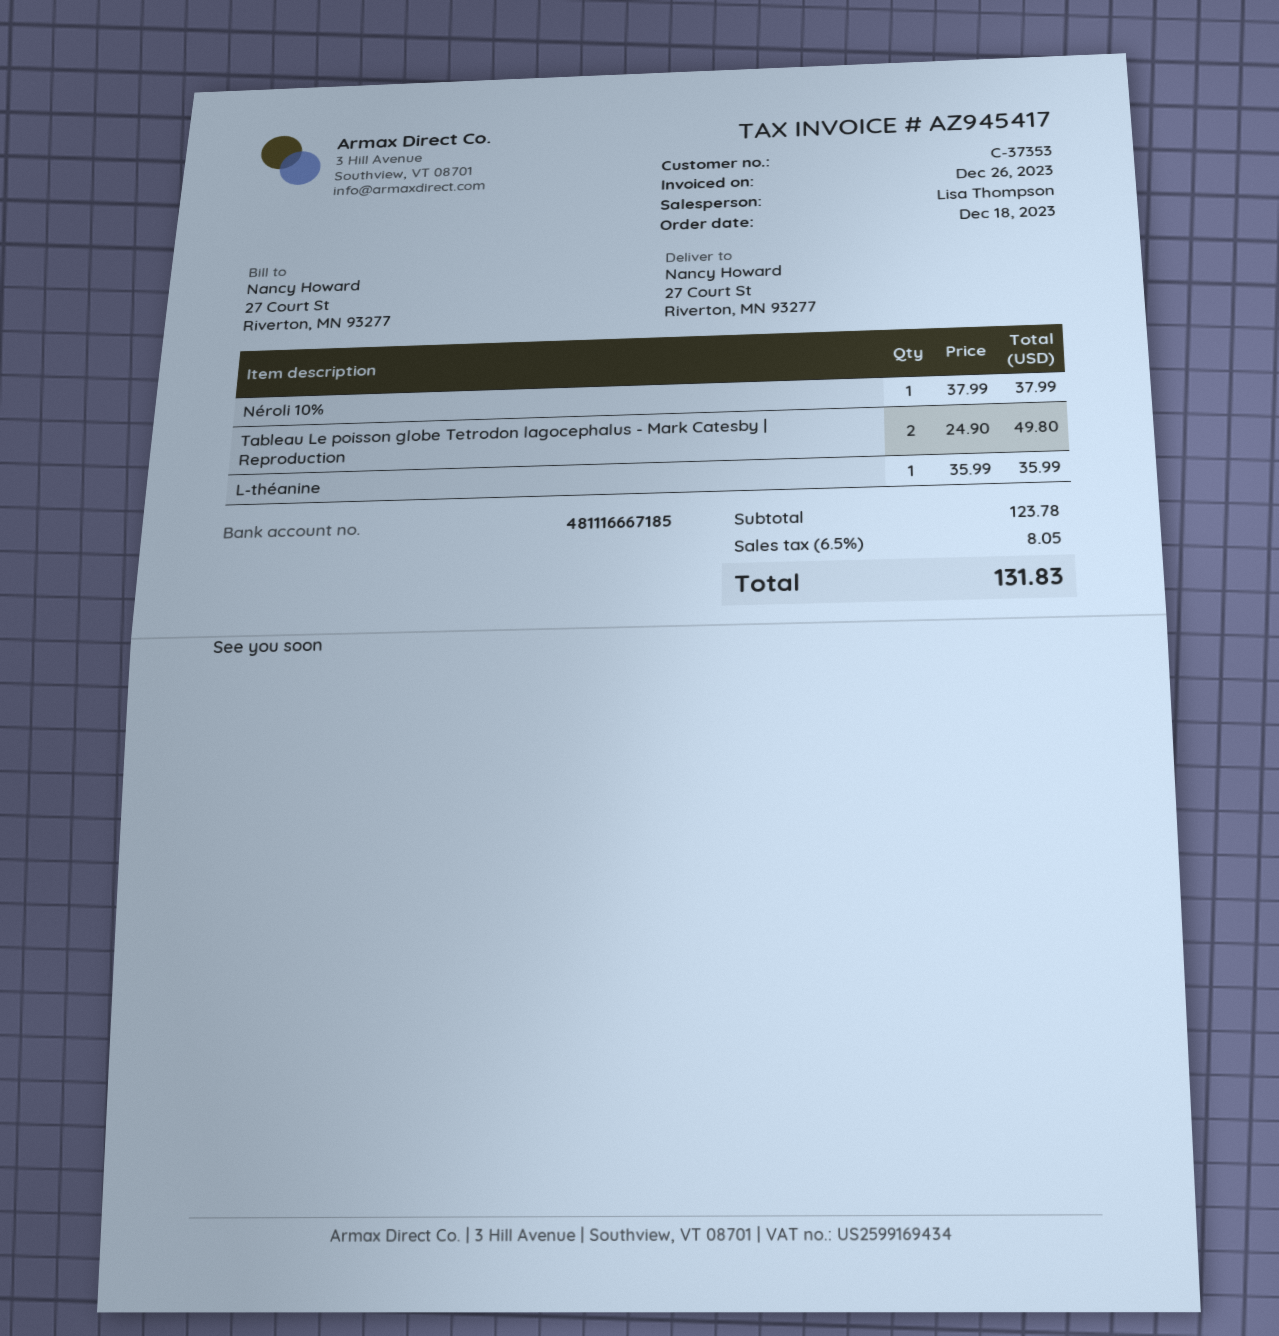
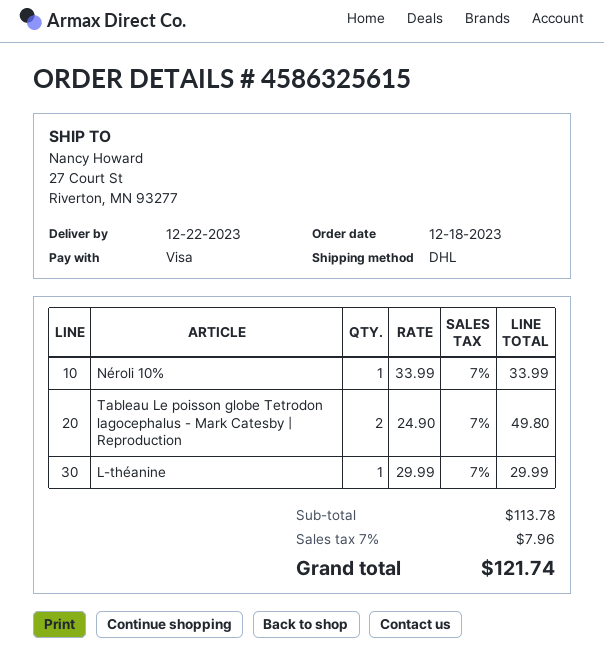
Néroli 10%: 1 x 37.99 = 37.99 -> 1 x 33.99 = 33.99
L-théanine: 1 x 35.99 = 35.99 -> 1 x 29.99 = 29.99
subtotal: 123.78 -> 113.78
tax: 6.5% = 8.05 -> 7% = 7.96
total: 131.83 -> 121.74

